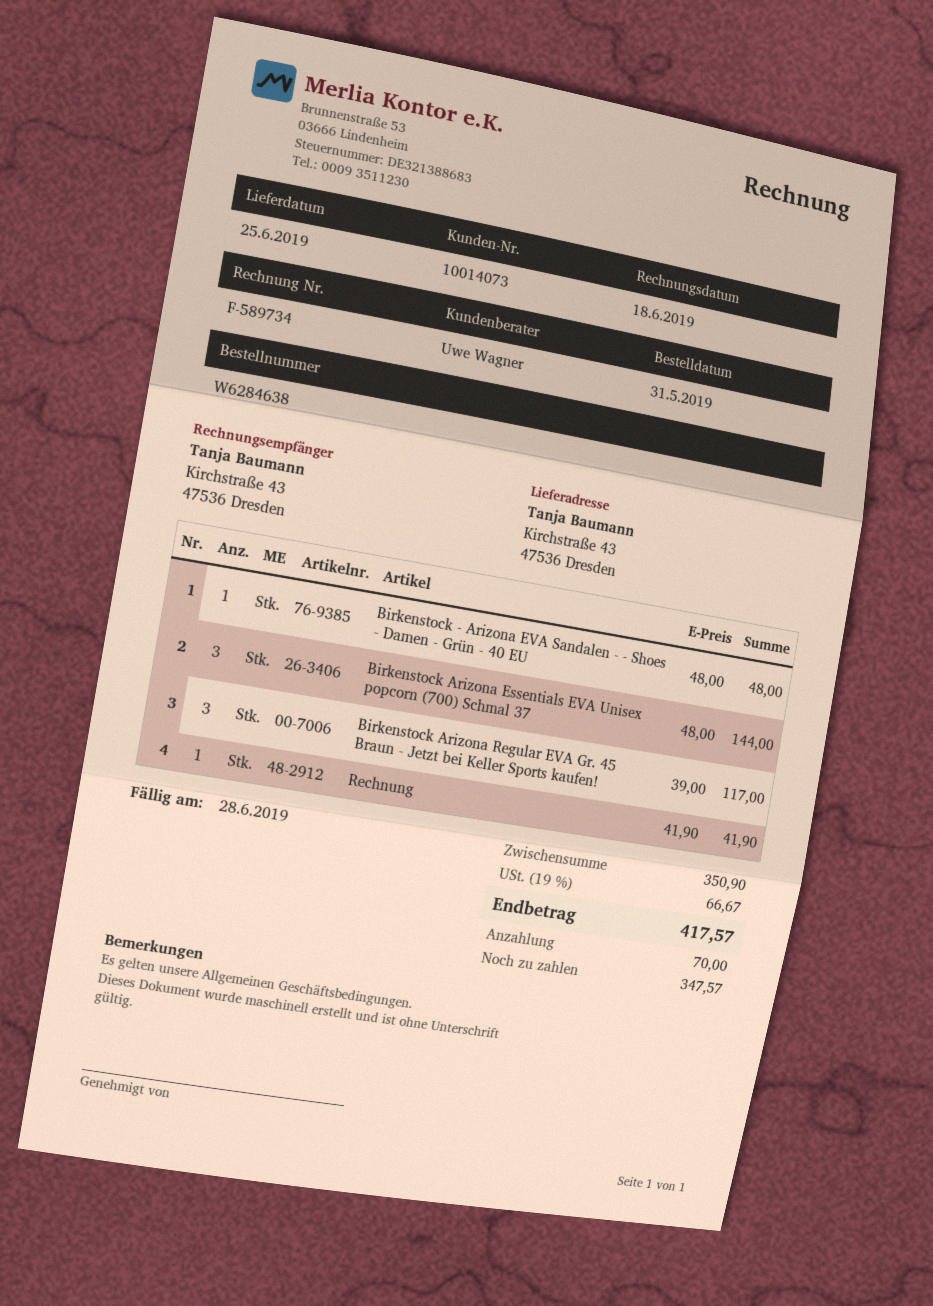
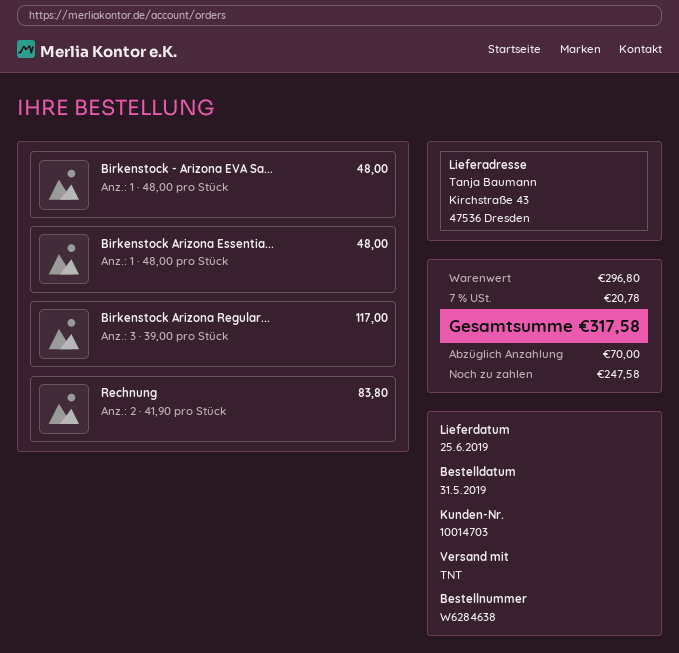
customer number: 10014073 -> 10014703
Birkenstock Arizona Essentials EVA Unisex popcorn (700) Schmal 37: 3 x 48.00 = 144.00 -> 1 x 48.00 = 48.00
Rechnung: 1 x 41.90 = 41.90 -> 2 x 41.90 = 83.80
subtotal: 350.90 -> 296.80
tax: 19% = 66.67 -> 7% = 20.78
total: 417.57 -> 317.58
balance: 347.57 -> 247.58

